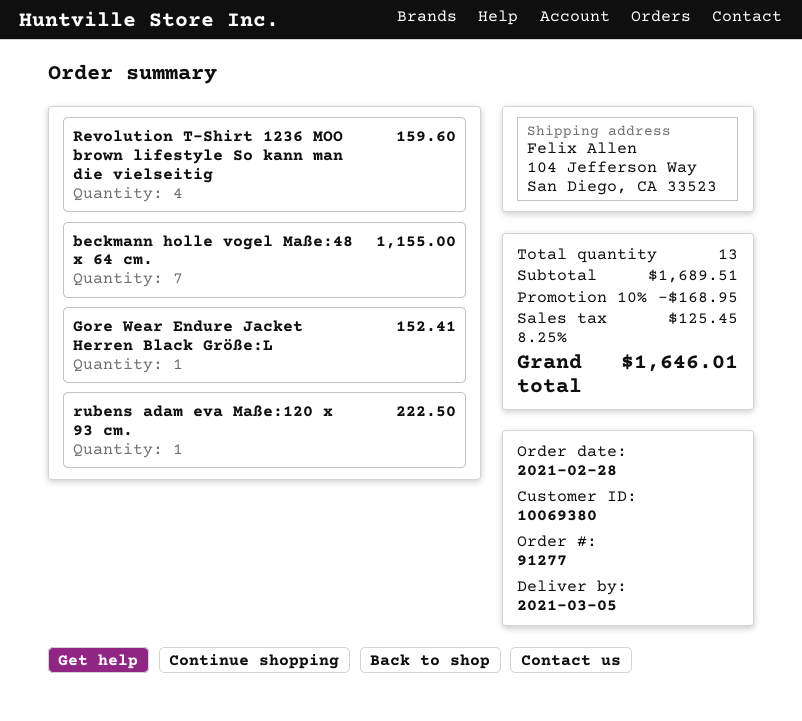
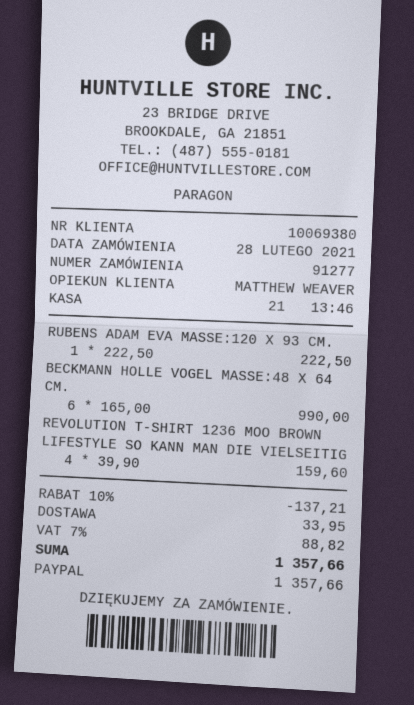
beckmann holle vogel Maße:48 x 64 cm.: 7 for 1155.00 -> 6 for 990.00
Gore Wear Endure Jacket Herren Black Größe:L: 1 for 152.41 -> none
discount: 10% = 168.95 -> 10% = 137.21
shipping: none -> 33.95
tax: 8.25% = 125.45 -> 7% = 88.82
total: 1646.01 -> 1357.66

